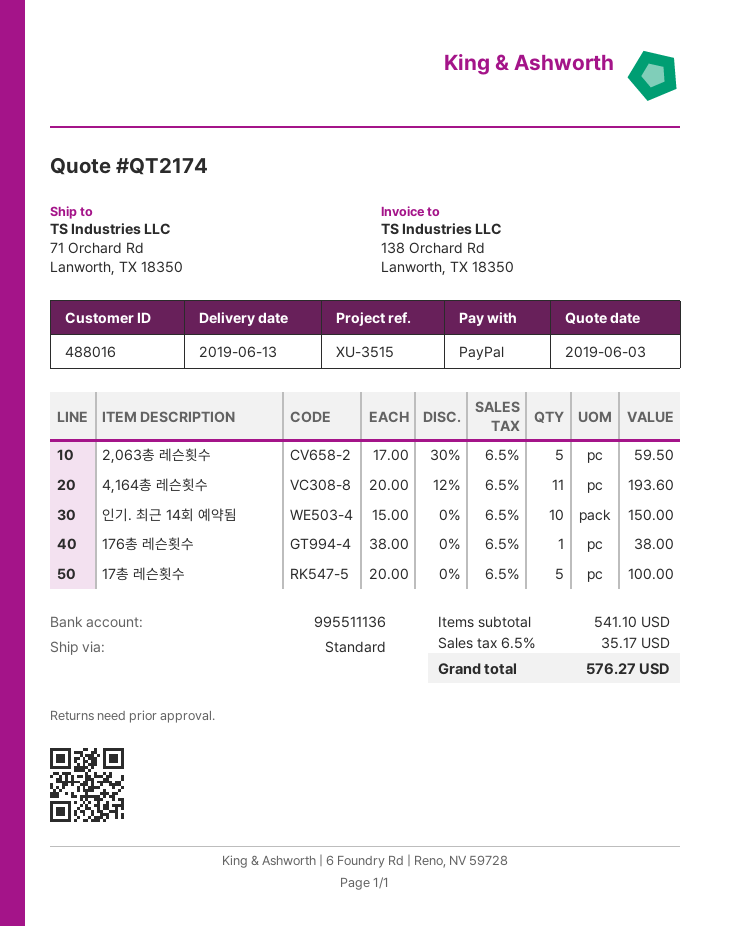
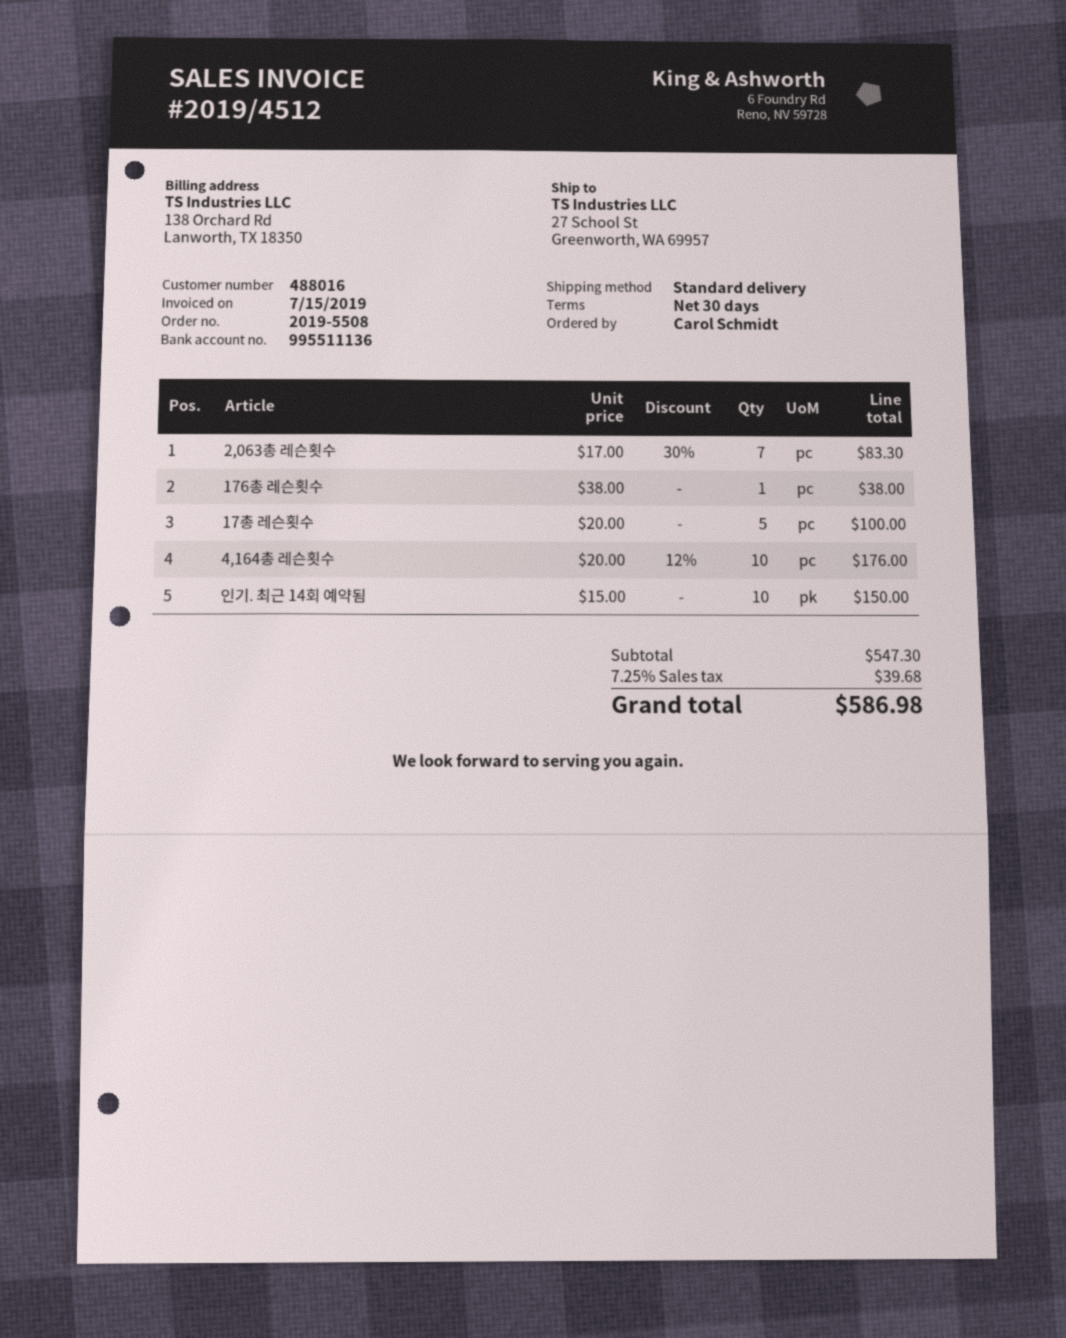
ship to: 71 Orchard Rd, Lanworth, TX 18350 -> 27 School St, Greenworth, WA 69957
2,063총 레슨횟수: 5 x 17.00 - 30% = 59.50 -> 7 x 17.00 - 30% = 83.30
4,164총 레슨횟수: 11 x 20.00 - 12% = 193.60 -> 10 x 20.00 - 12% = 176.00
subtotal: 541.10 -> 547.30
tax: 6.5% = 35.17 -> 7.25% = 39.68
total: 576.27 -> 586.98

